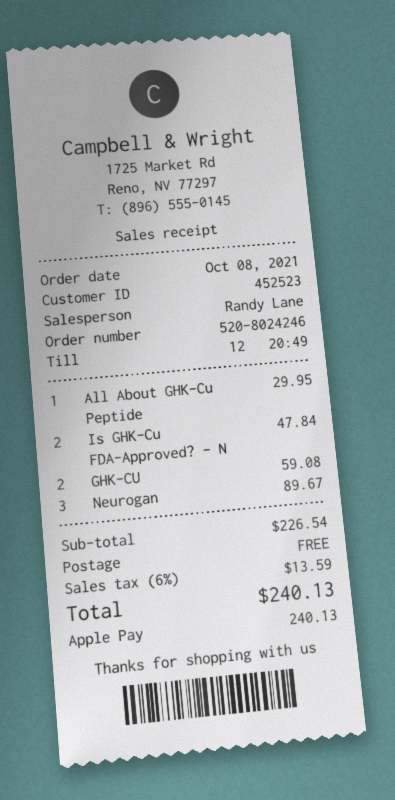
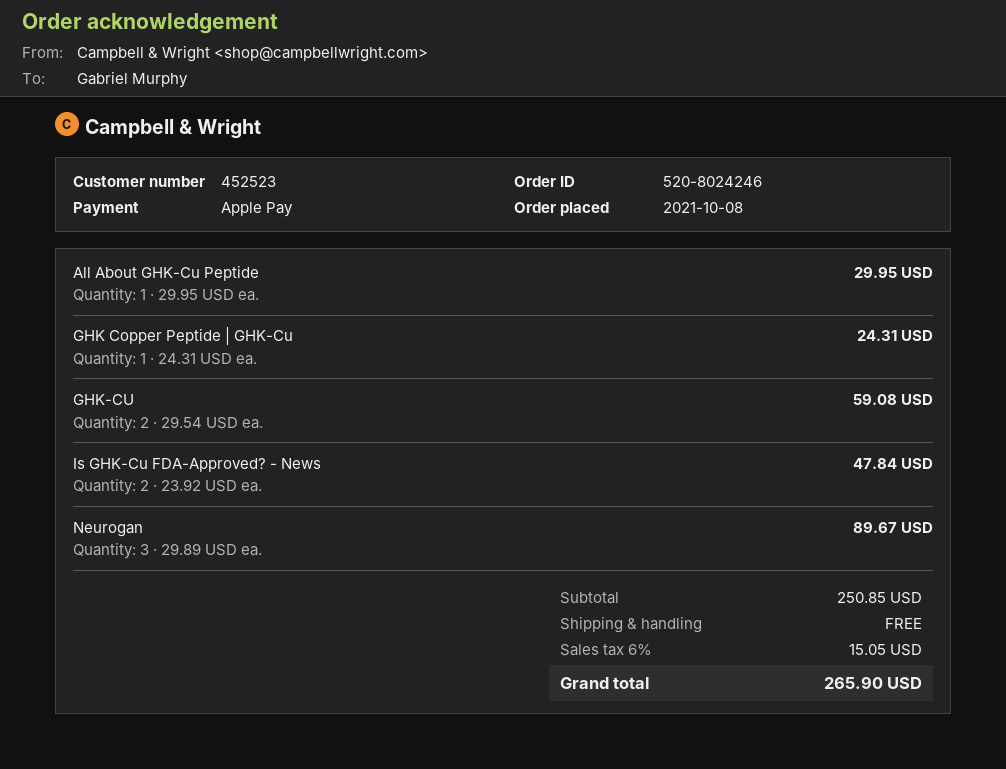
GHK Copper Peptide | GHK-Cu: none -> 1 for 24.31
subtotal: 226.54 -> 250.85
tax: 6% = 13.59 -> 6% = 15.05
total: 240.13 -> 265.90

